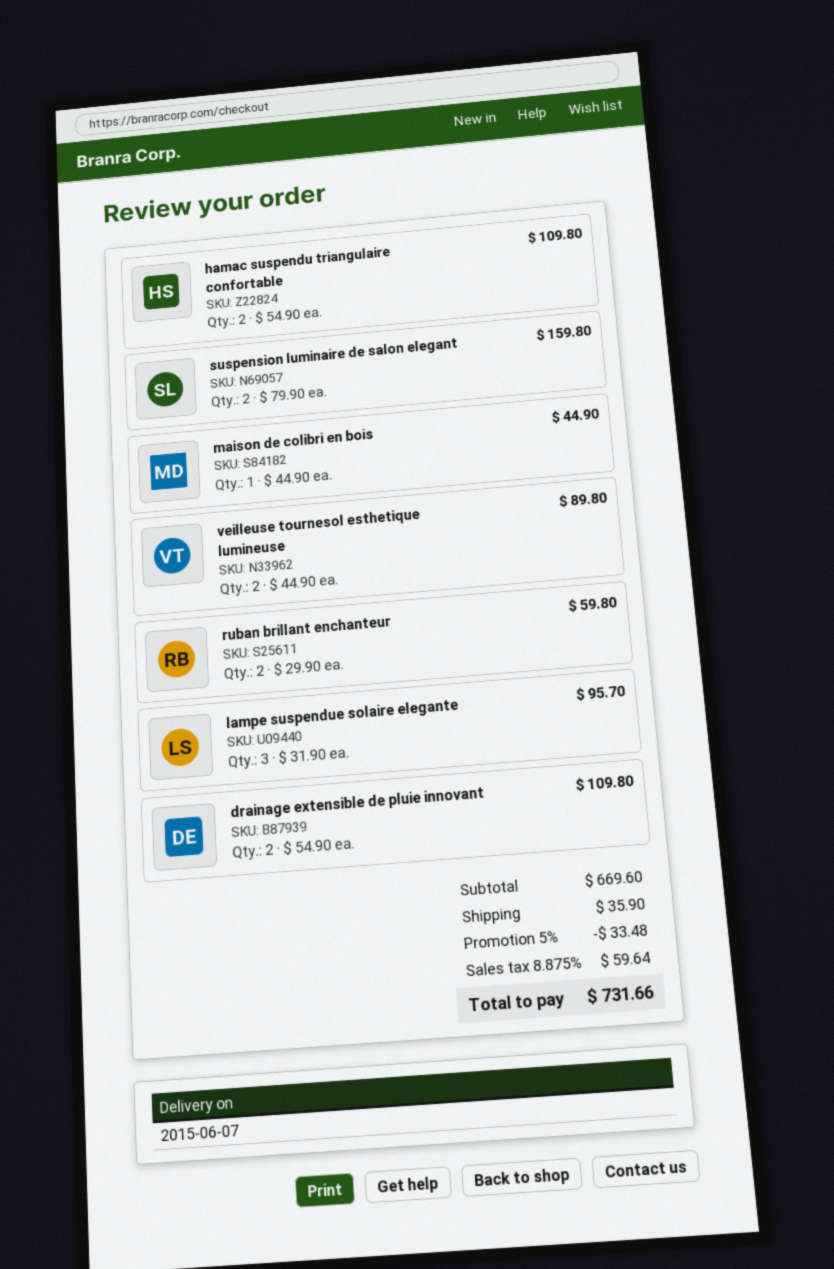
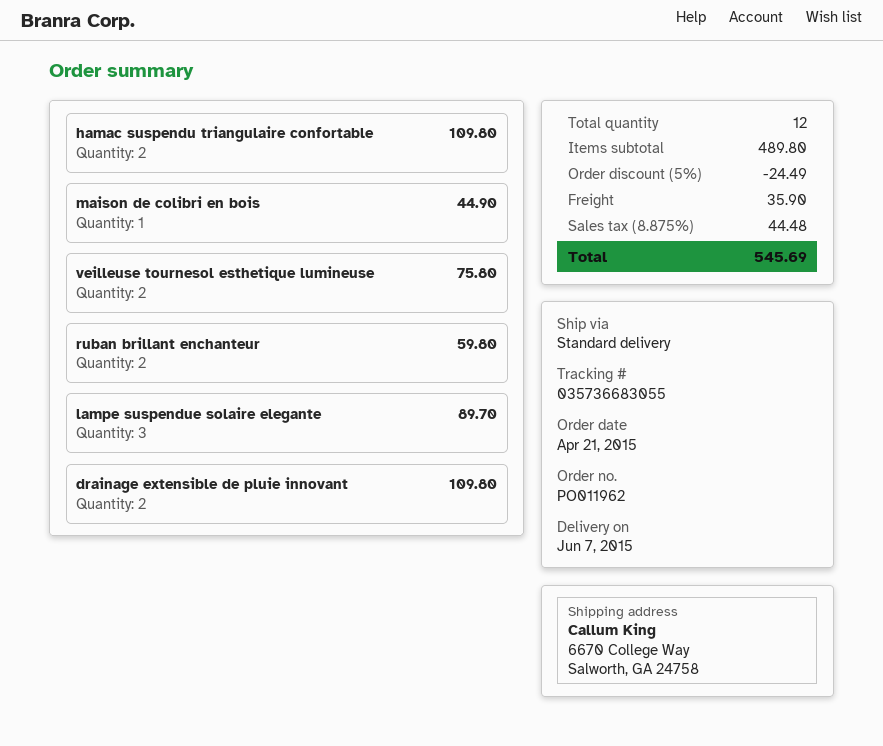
suspension luminaire de salon elegant: 2 for 159.80 -> none
veilleuse tournesol esthetique lumineuse: 2 for 89.80 -> 2 for 75.80
lampe suspendue solaire elegante: 3 for 95.70 -> 3 for 89.70
subtotal: 669.60 -> 489.80
discount: 5% = 33.48 -> 5% = 24.49
tax: 8.875% = 59.64 -> 8.875% = 44.48
total: 731.66 -> 545.69

